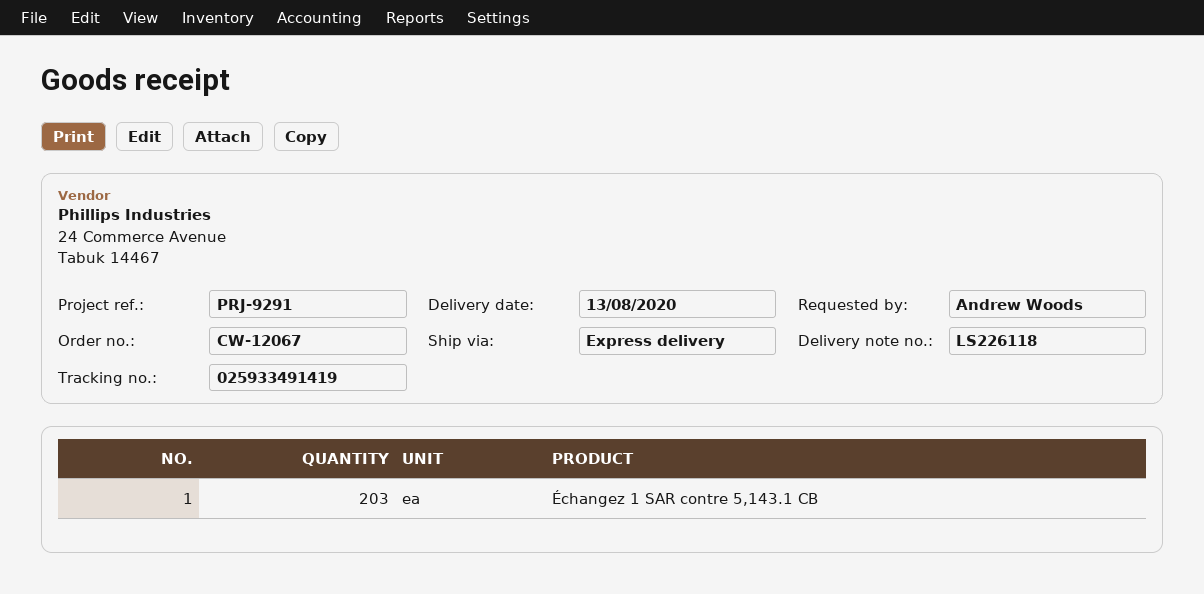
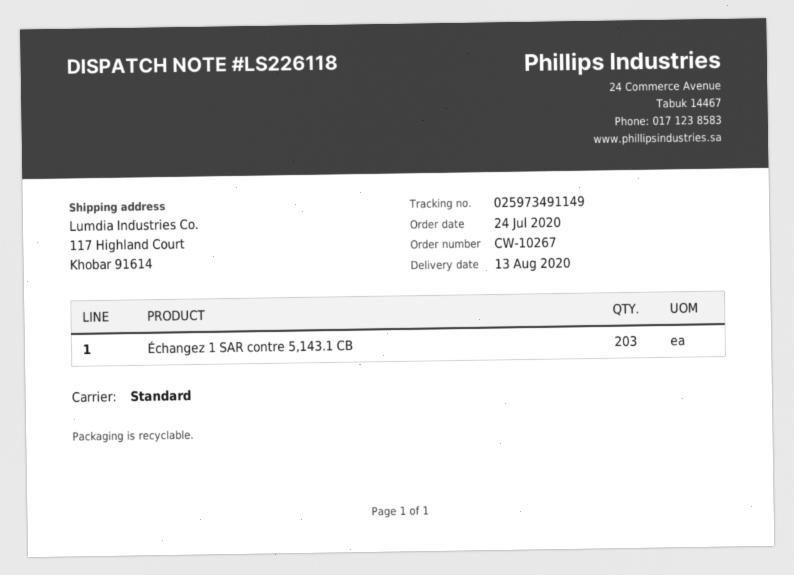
order number: CW-12067 -> CW-10267
shipping method: express -> standard
tracking number: 025933491419 -> 025973491149

